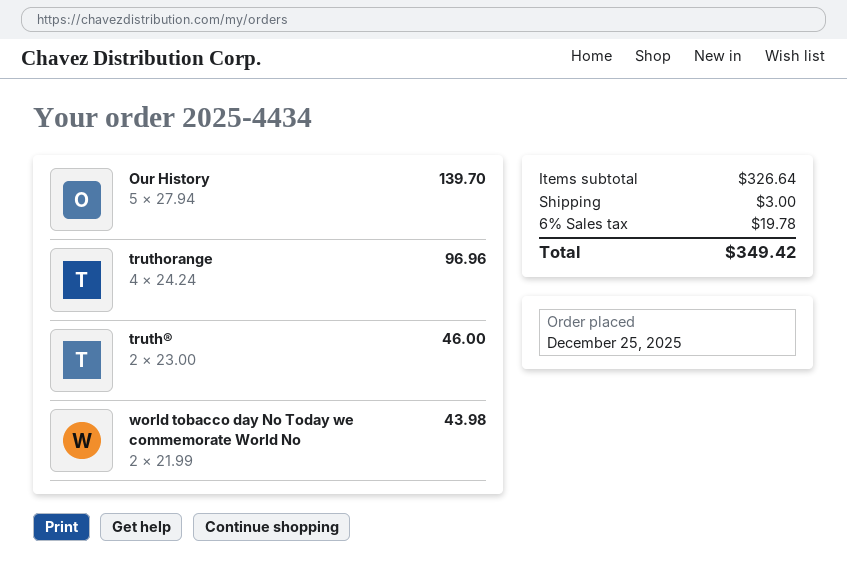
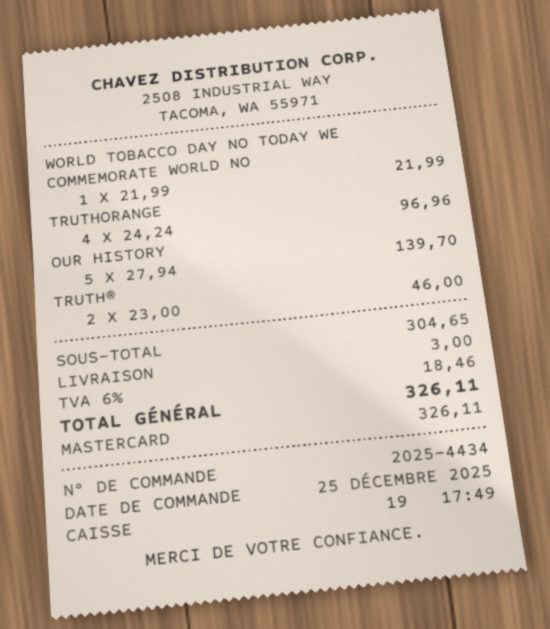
world tobacco day No Today we commemorate World No: 2 x 21.99 = 43.98 -> 1 x 21.99 = 21.99
subtotal: 326.64 -> 304.65
tax: 6% = 19.78 -> 6% = 18.46
total: 349.42 -> 326.11

